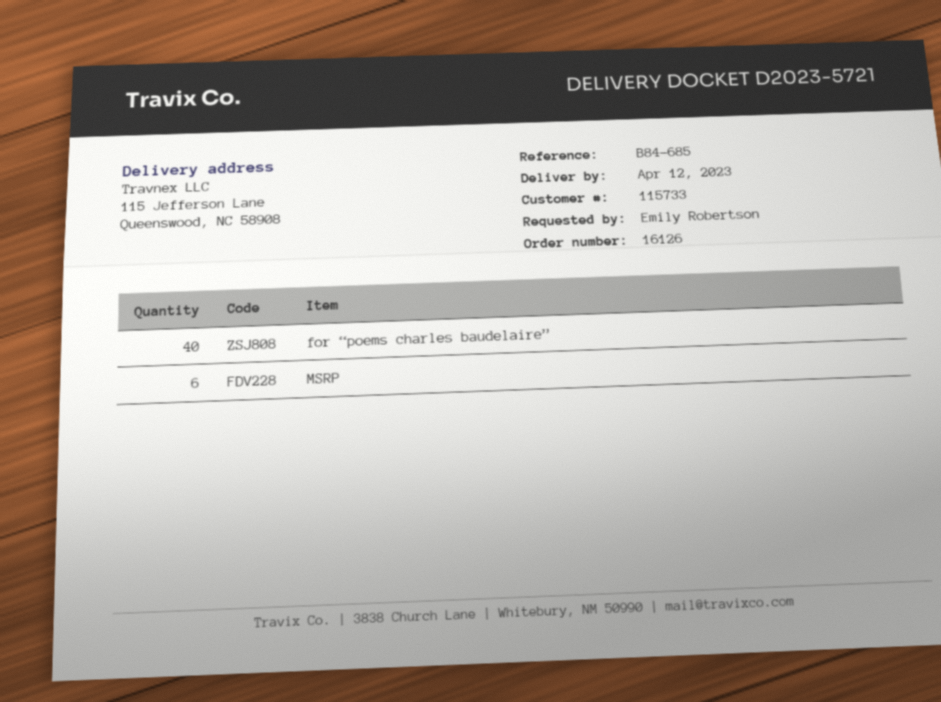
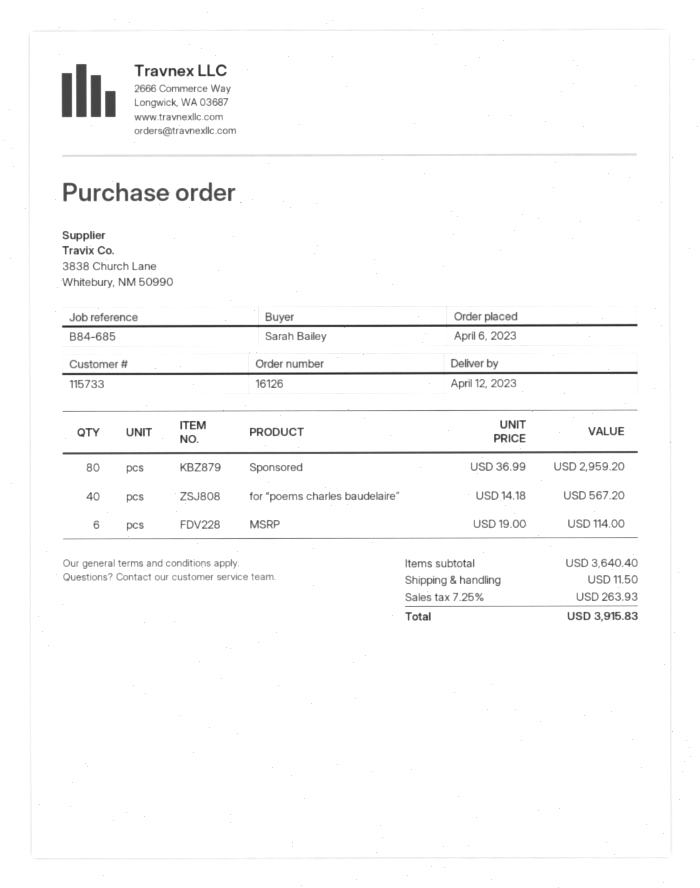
ordered by: Emily Robertson -> Sarah Bailey
Sponsored: none -> 80

